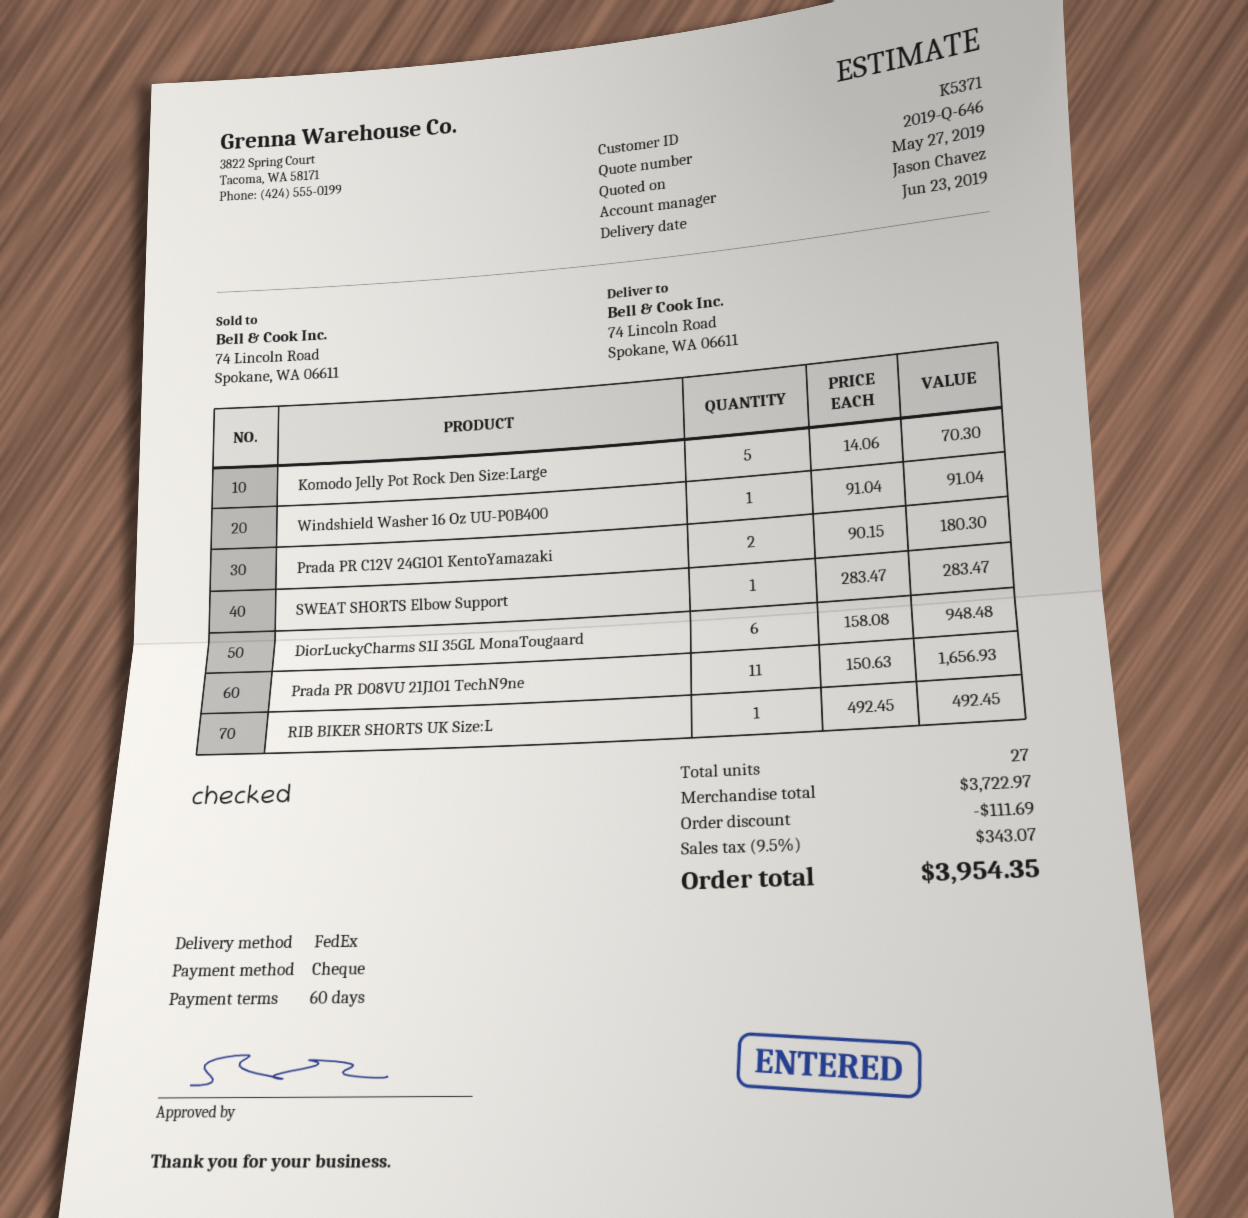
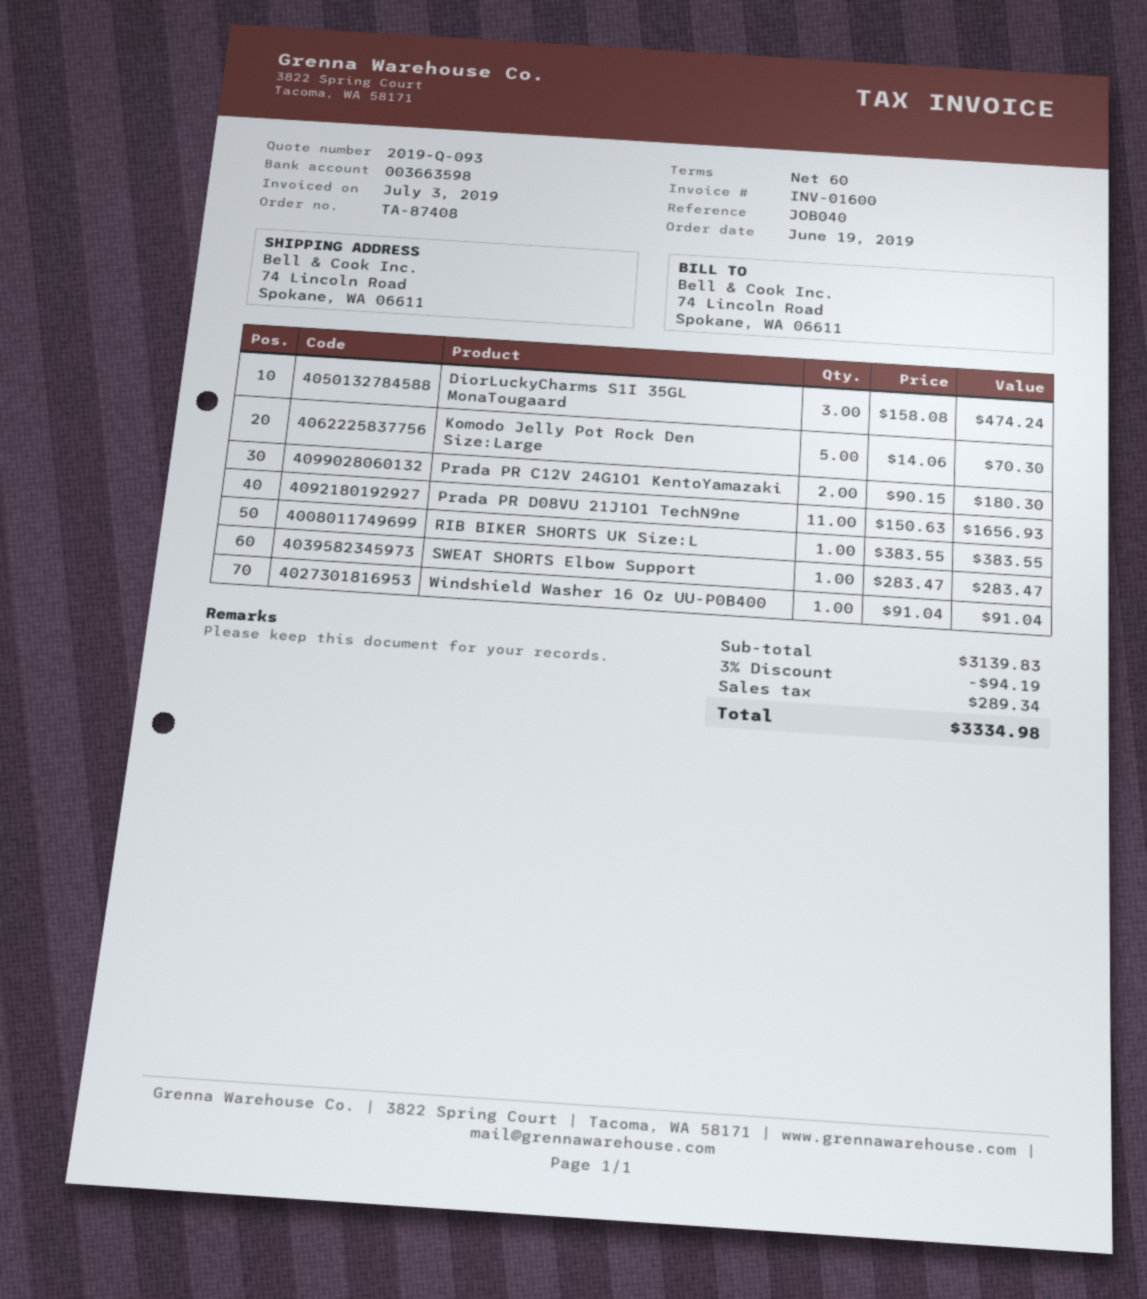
quote number: 2019-Q-646 -> 2019-Q-093
DiorLuckyCharms S1I 35GL MonaTougaard: 6 x 158.08 = 948.48 -> 3 x 158.08 = 474.24
RIB BIKER SHORTS UK Size:L: 1 x 492.45 = 492.45 -> 1 x 383.55 = 383.55
subtotal: 3722.97 -> 3139.83
discount: 111.69 -> 94.19
tax: 343.07 -> 289.34
total: 3954.35 -> 3334.98

